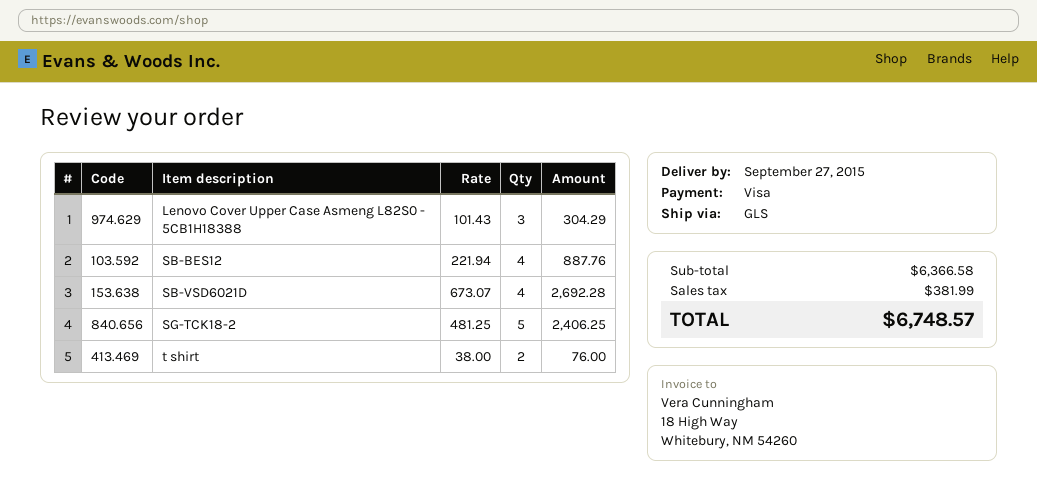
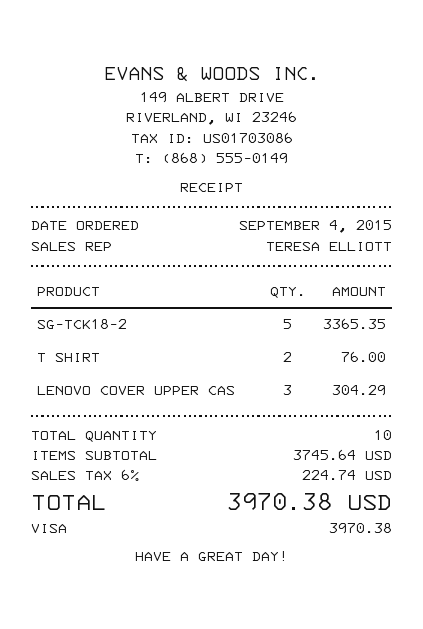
SB-BES12: 4 for 887.76 -> none
SB-VSD6021D: 4 for 2692.28 -> none
SG-TCK18-2: 5 for 2406.25 -> 5 for 3365.35
subtotal: 6366.58 -> 3745.64
tax: 381.99 -> 224.74
total: 6748.57 -> 3970.38

